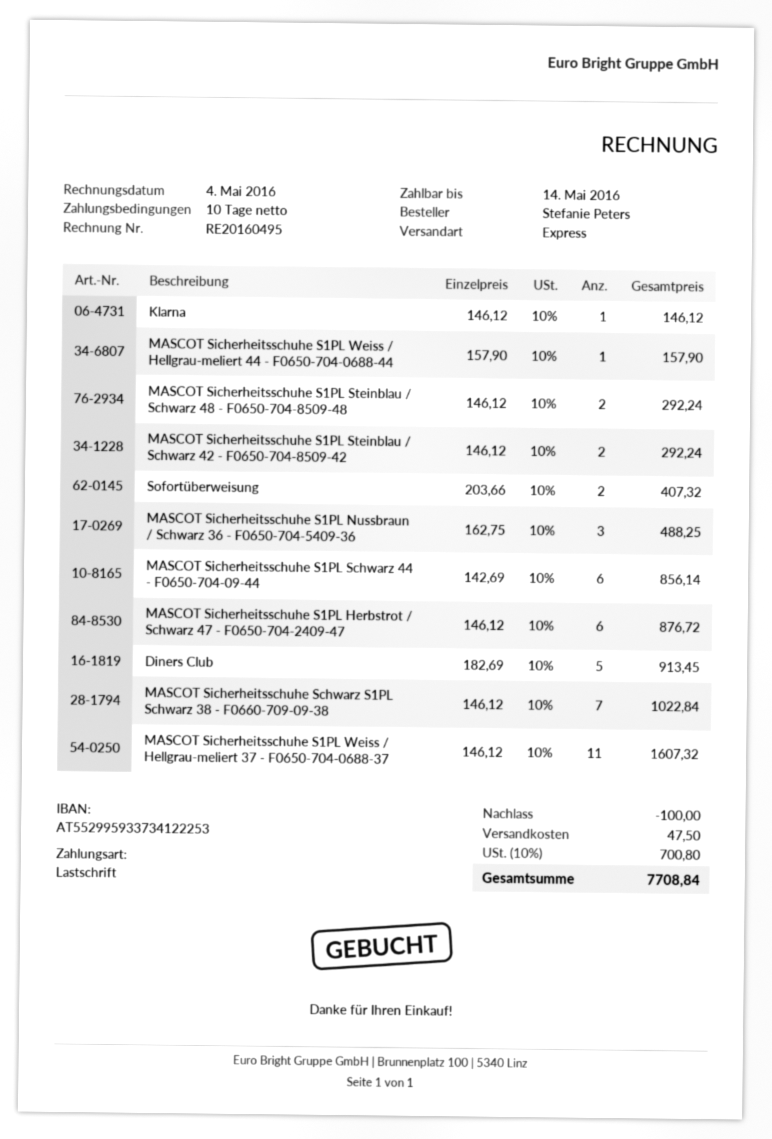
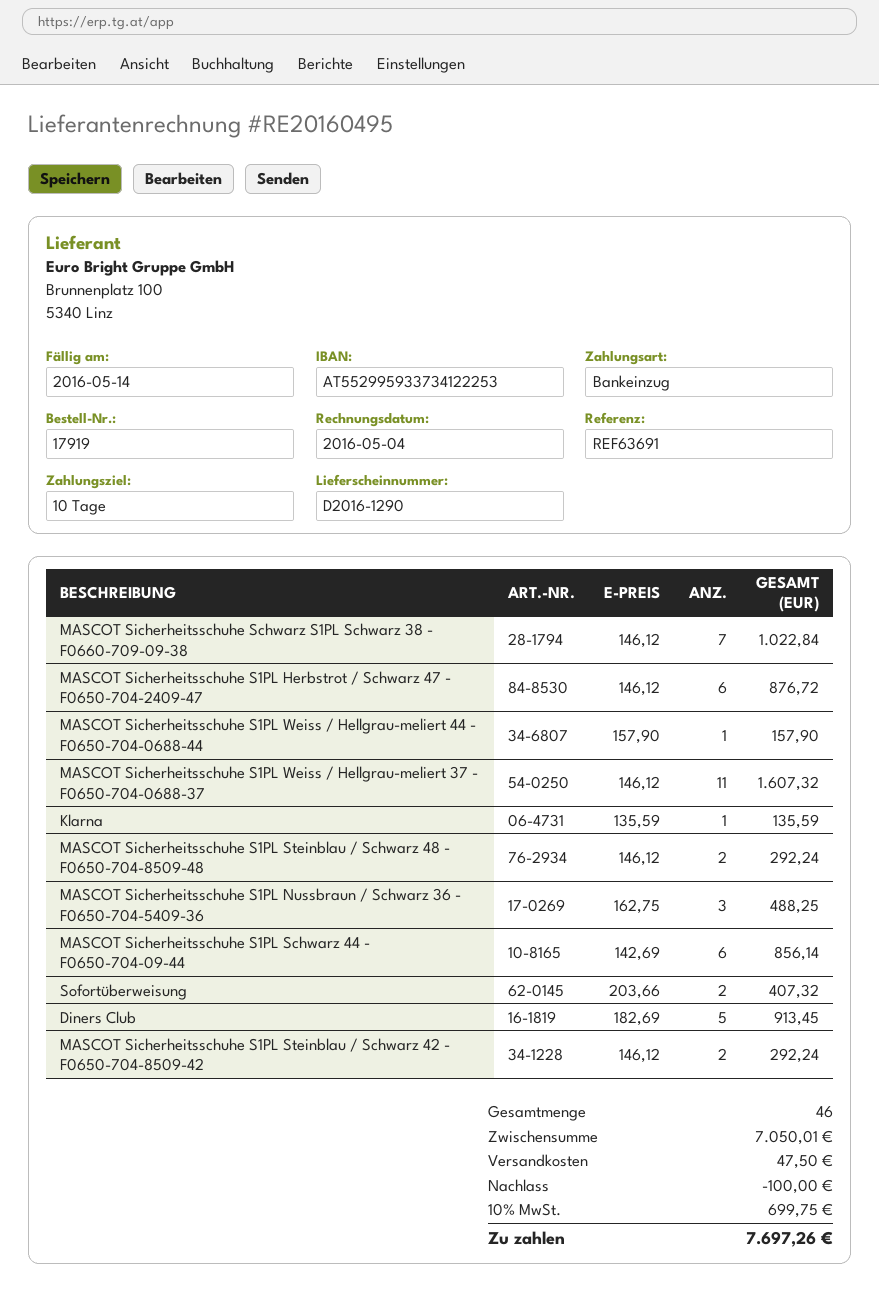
Klarna: 1 x 146.12 = 146.12 -> 1 x 135.59 = 135.59
tax: 10% = 700.80 -> 10% = 699.75
total: 7708.84 -> 7697.26

